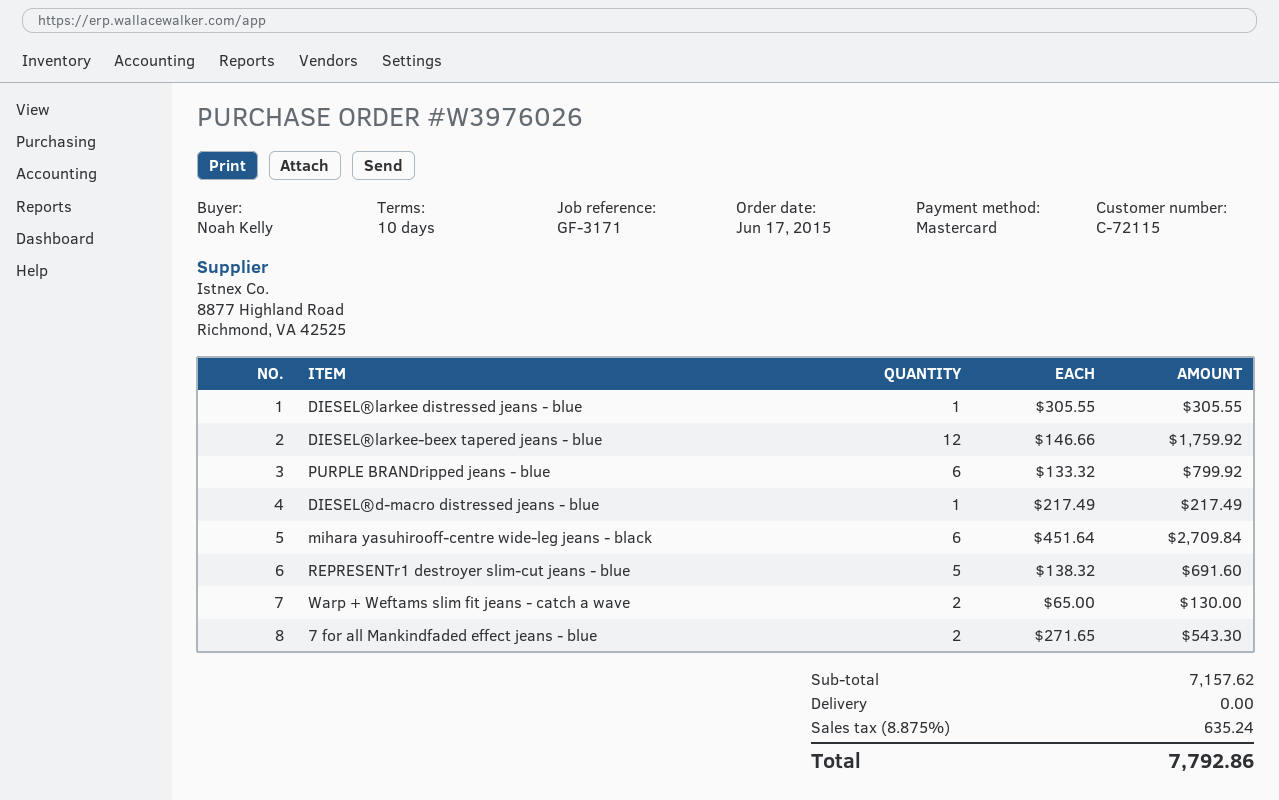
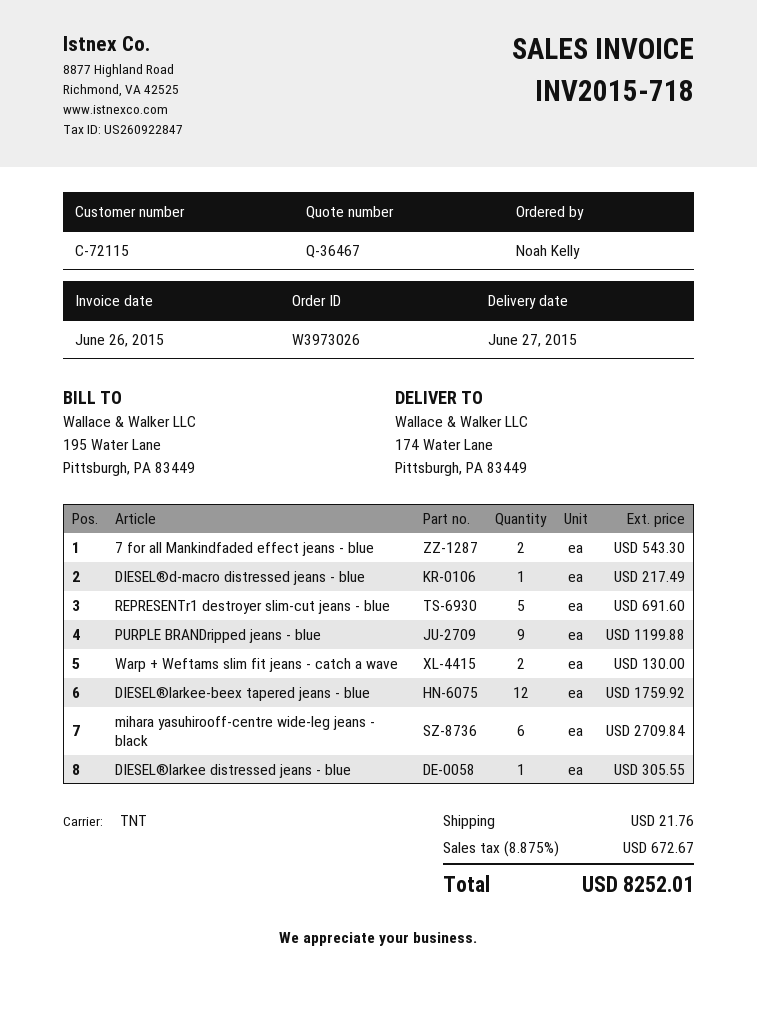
order number: W3976026 -> W3973026
PURPLE BRANDripped jeans - blue: 6 for 799.92 -> 9 for 1199.88
shipping: 0.00 -> 21.76
tax: 8.875% = 635.24 -> 8.875% = 672.67
total: 7792.86 -> 8252.01

